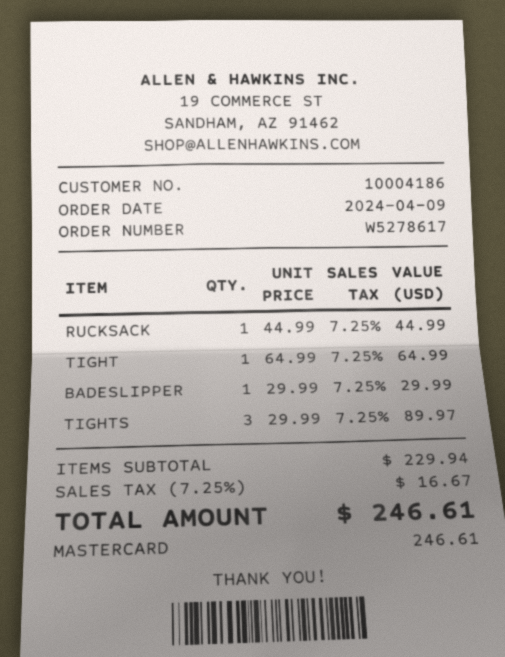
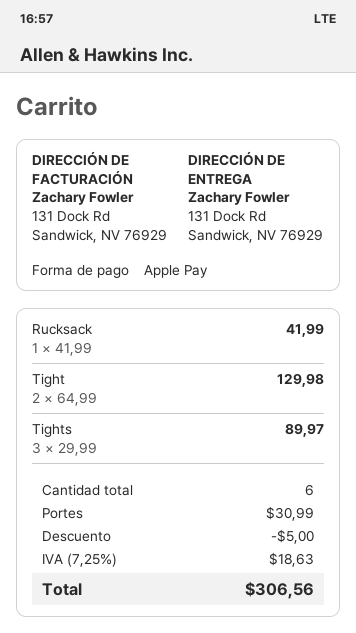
payment method: Mastercard -> Apple Pay
RUCKSACK: 1 x 44.99 = 44.99 -> 1 x 41.99 = 41.99
TIGHT: 1 x 64.99 = 64.99 -> 2 x 64.99 = 129.98
BADESLIPPER: 1 x 29.99 = 29.99 -> none
discount: none -> 5.00
shipping: none -> 30.99
tax: 7.25% = 16.67 -> 7.25% = 18.63
total: 246.61 -> 306.56

